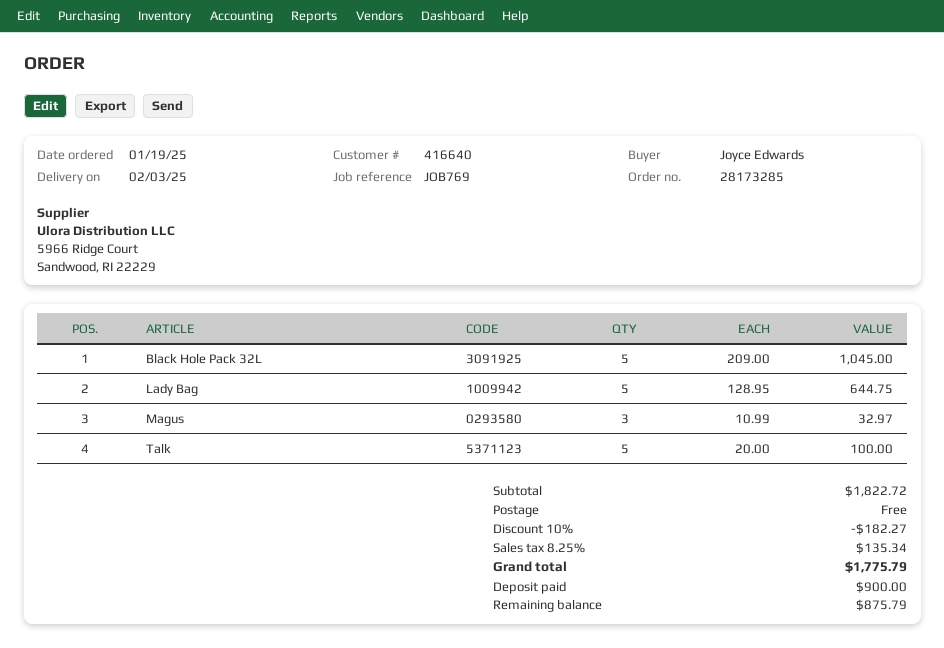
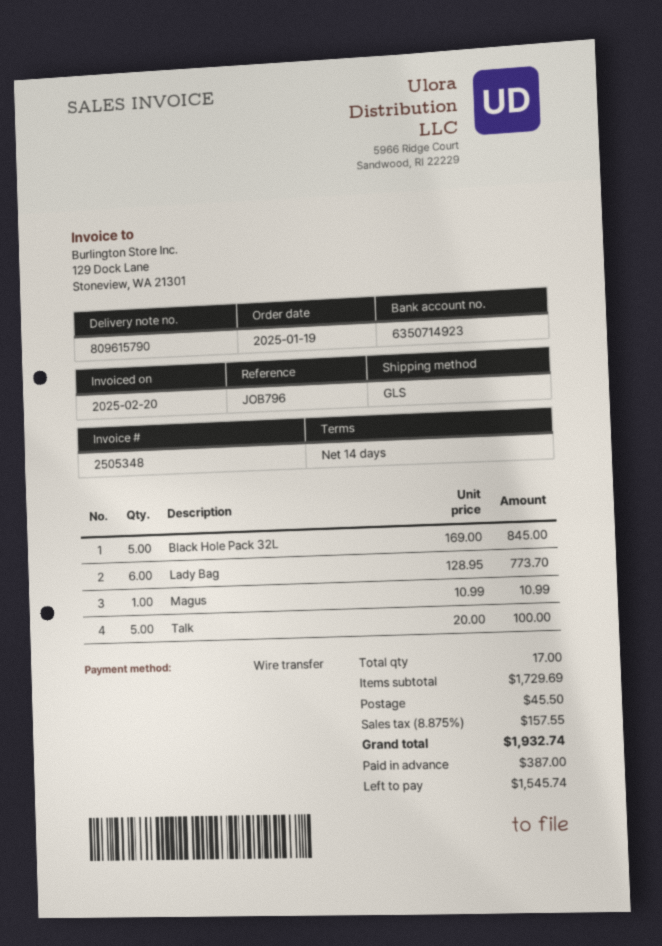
reference: JOB769 -> JOB796
Black Hole Pack 32L: 5 x 209.00 = 1045.00 -> 5 x 169.00 = 845.00
Lady Bag: 5 x 128.95 = 644.75 -> 6 x 128.95 = 773.70
Magus: 3 x 10.99 = 32.97 -> 1 x 10.99 = 10.99
subtotal: 1822.72 -> 1729.69
discount: 10% = 182.27 -> none
shipping: 0.00 -> 45.50
tax: 8.25% = 135.34 -> 8.875% = 157.55
total: 1775.79 -> 1932.74
deposit: 900.00 -> 387.00
balance: 875.79 -> 1545.74

